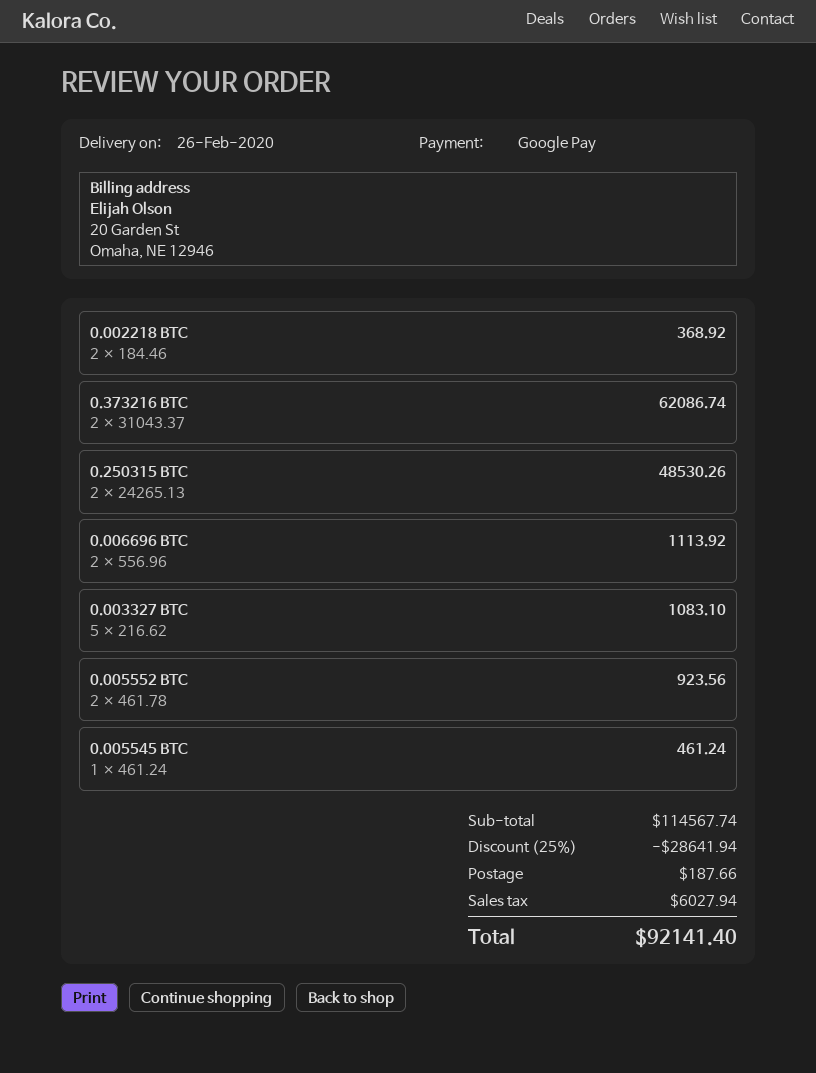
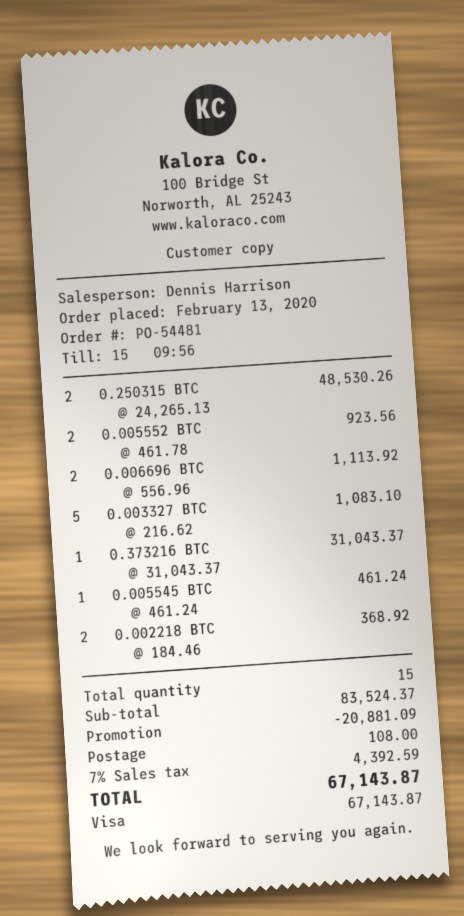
payment method: Google Pay -> Visa
0.373216 BTC: 2 x 31043.37 = 62086.74 -> 1 x 31043.37 = 31043.37
subtotal: 114567.74 -> 83524.37
discount: 28641.94 -> 20881.09
shipping: 187.66 -> 108.00
tax: 6027.94 -> 4392.59
total: 92141.40 -> 67143.87

